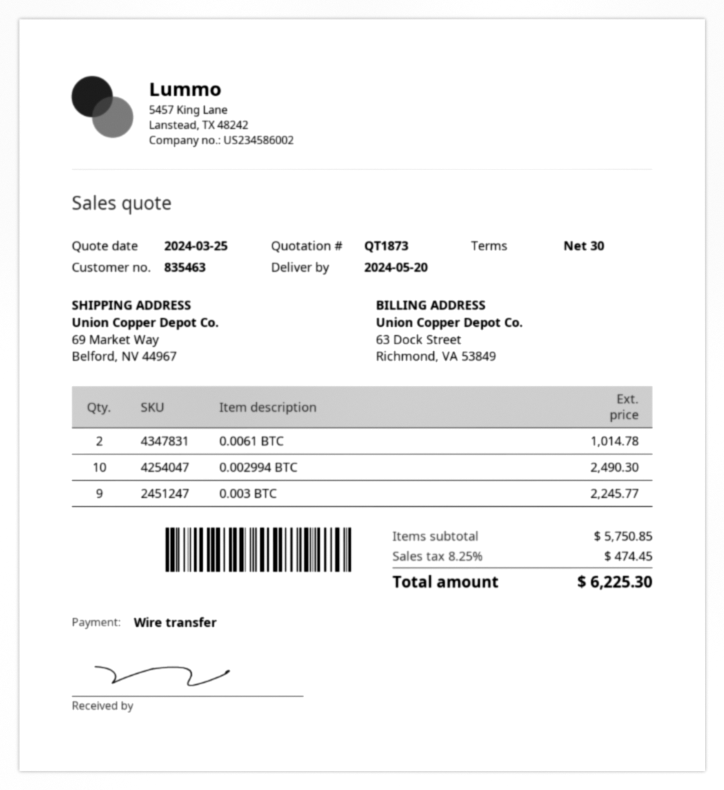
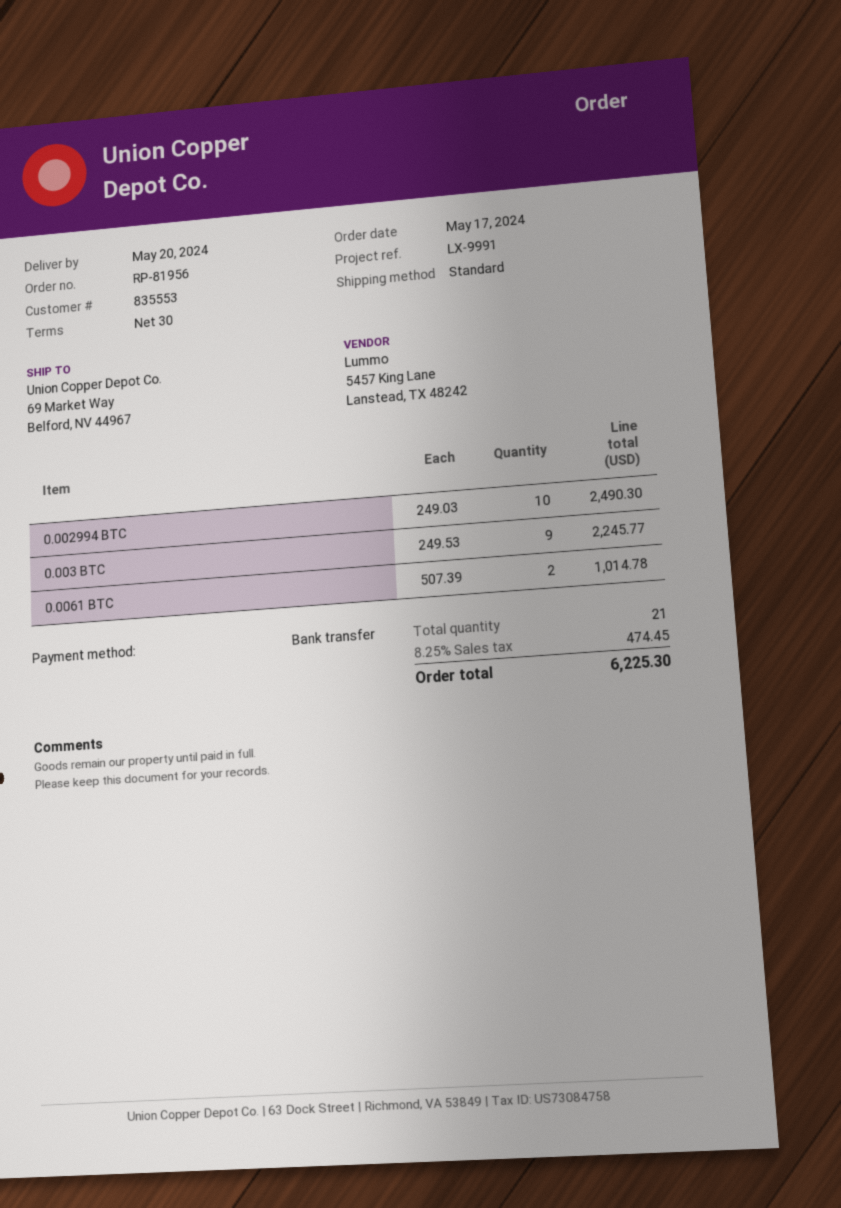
customer number: 835463 -> 835553

